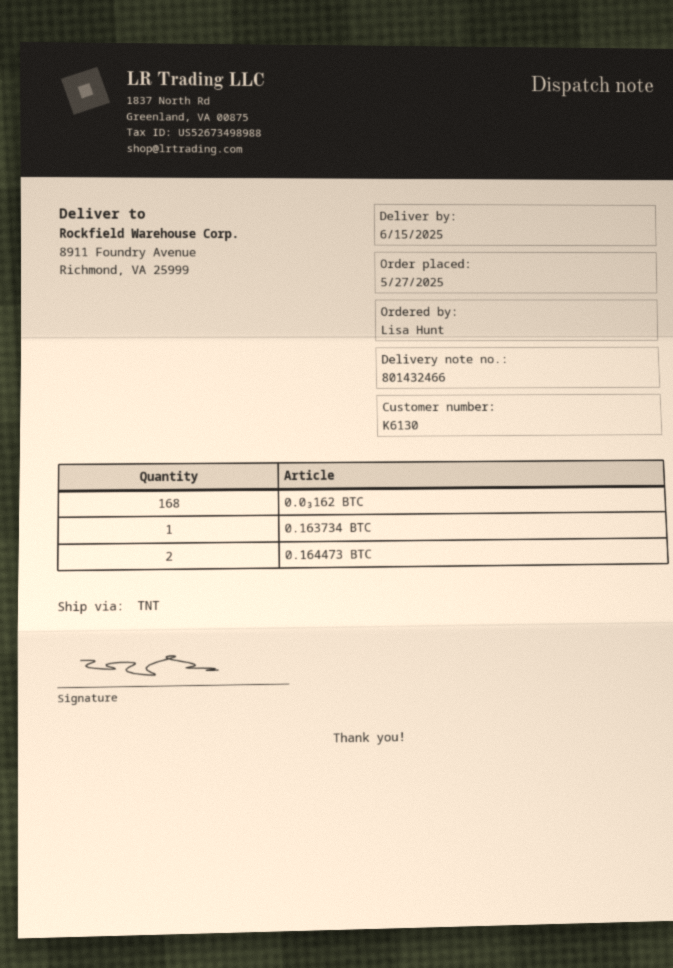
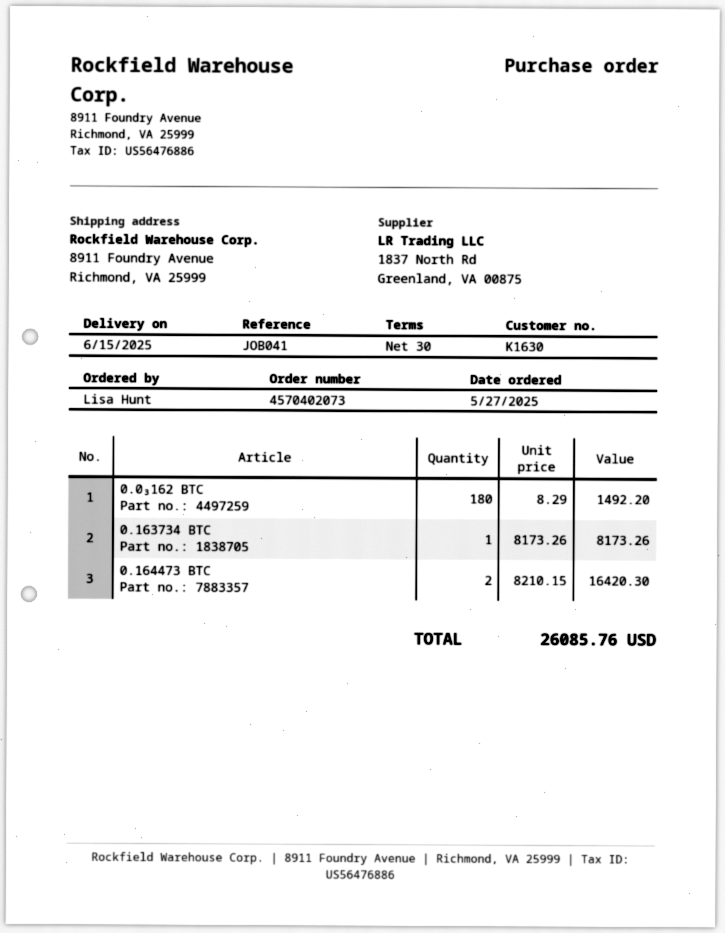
customer number: K6130 -> K1630
0.0₃162 BTC: 168 -> 180

